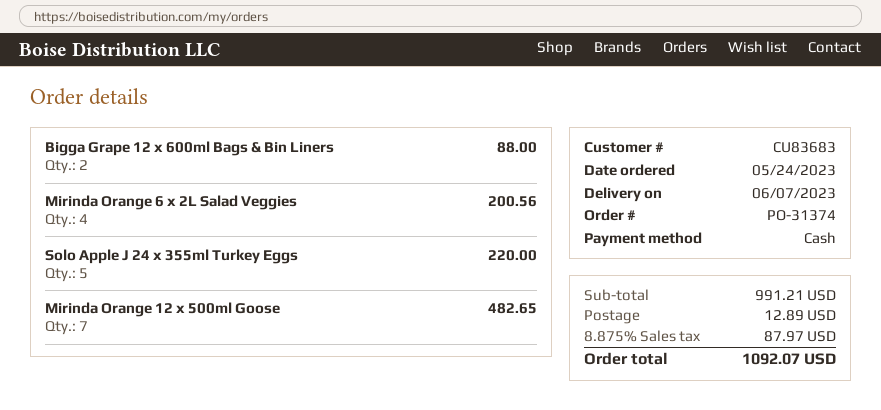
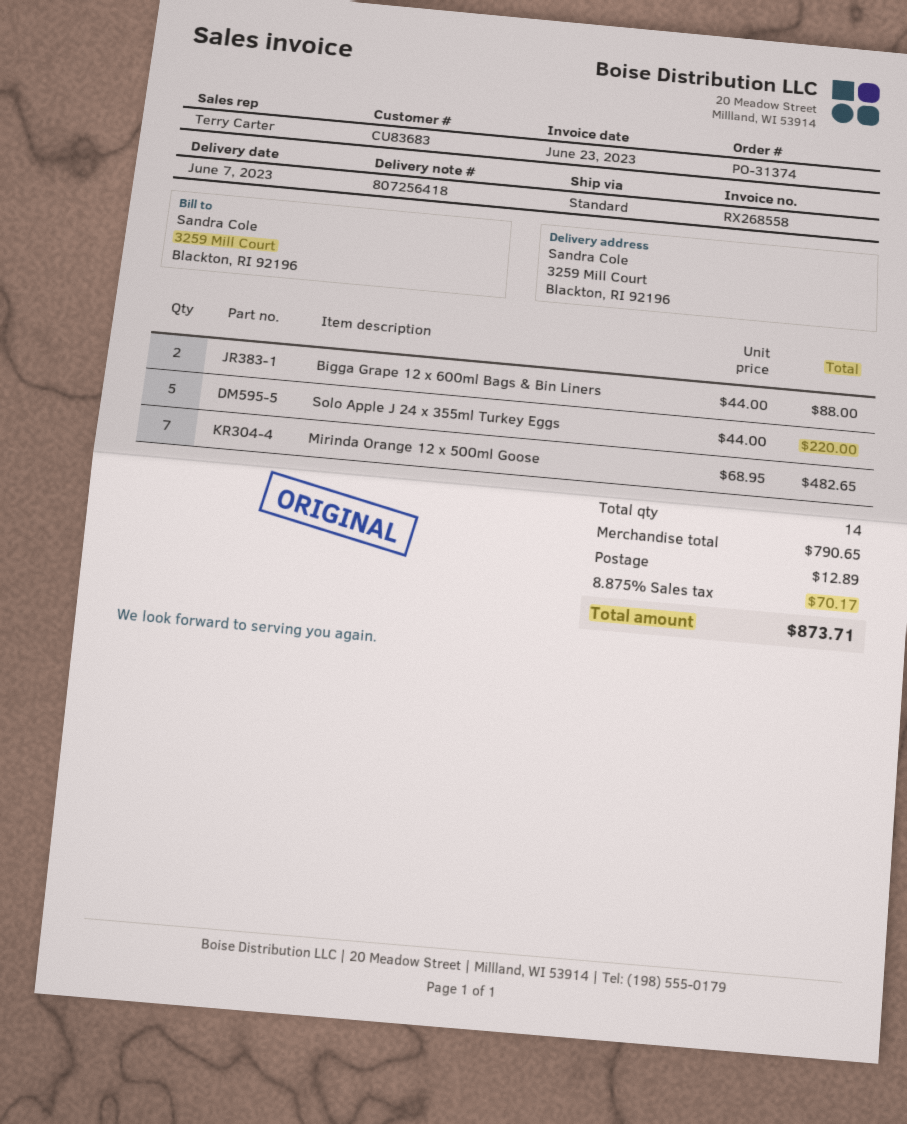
Mirinda Orange 6 x 2L Salad Veggies: 4 for 200.56 -> none
subtotal: 991.21 -> 790.65
tax: 8.875% = 87.97 -> 8.875% = 70.17
total: 1092.07 -> 873.71

